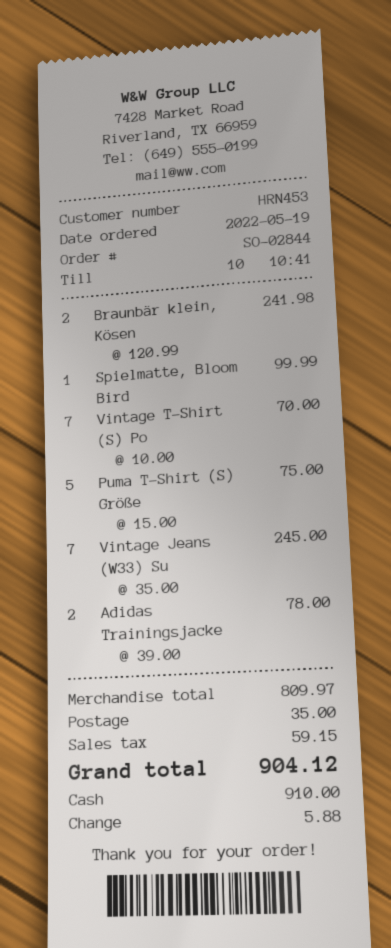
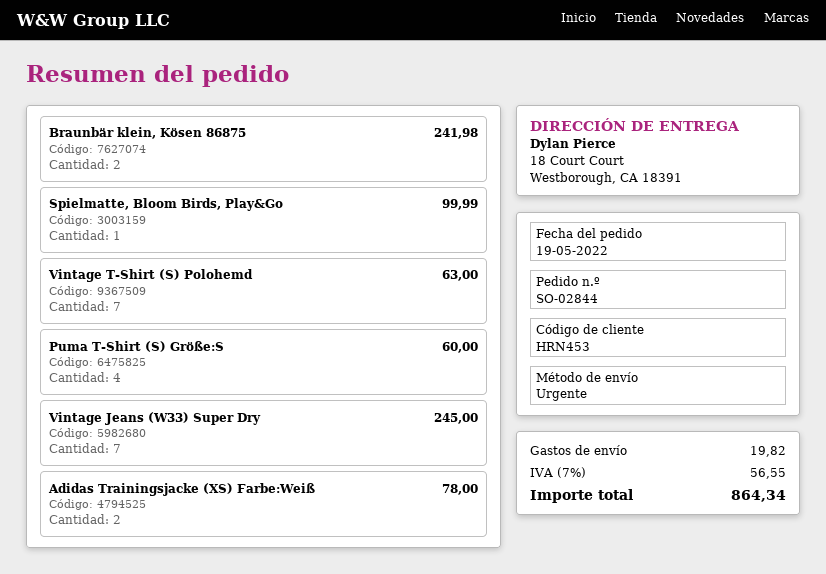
Vintage T-Shirt (S) Po: 7 for 70.00 -> 7 for 63.00
Puma T-Shirt (S) Größe: 5 for 75.00 -> 4 for 60.00
shipping: 35.00 -> 19.82
tax: 59.15 -> 56.55
total: 904.12 -> 864.34

